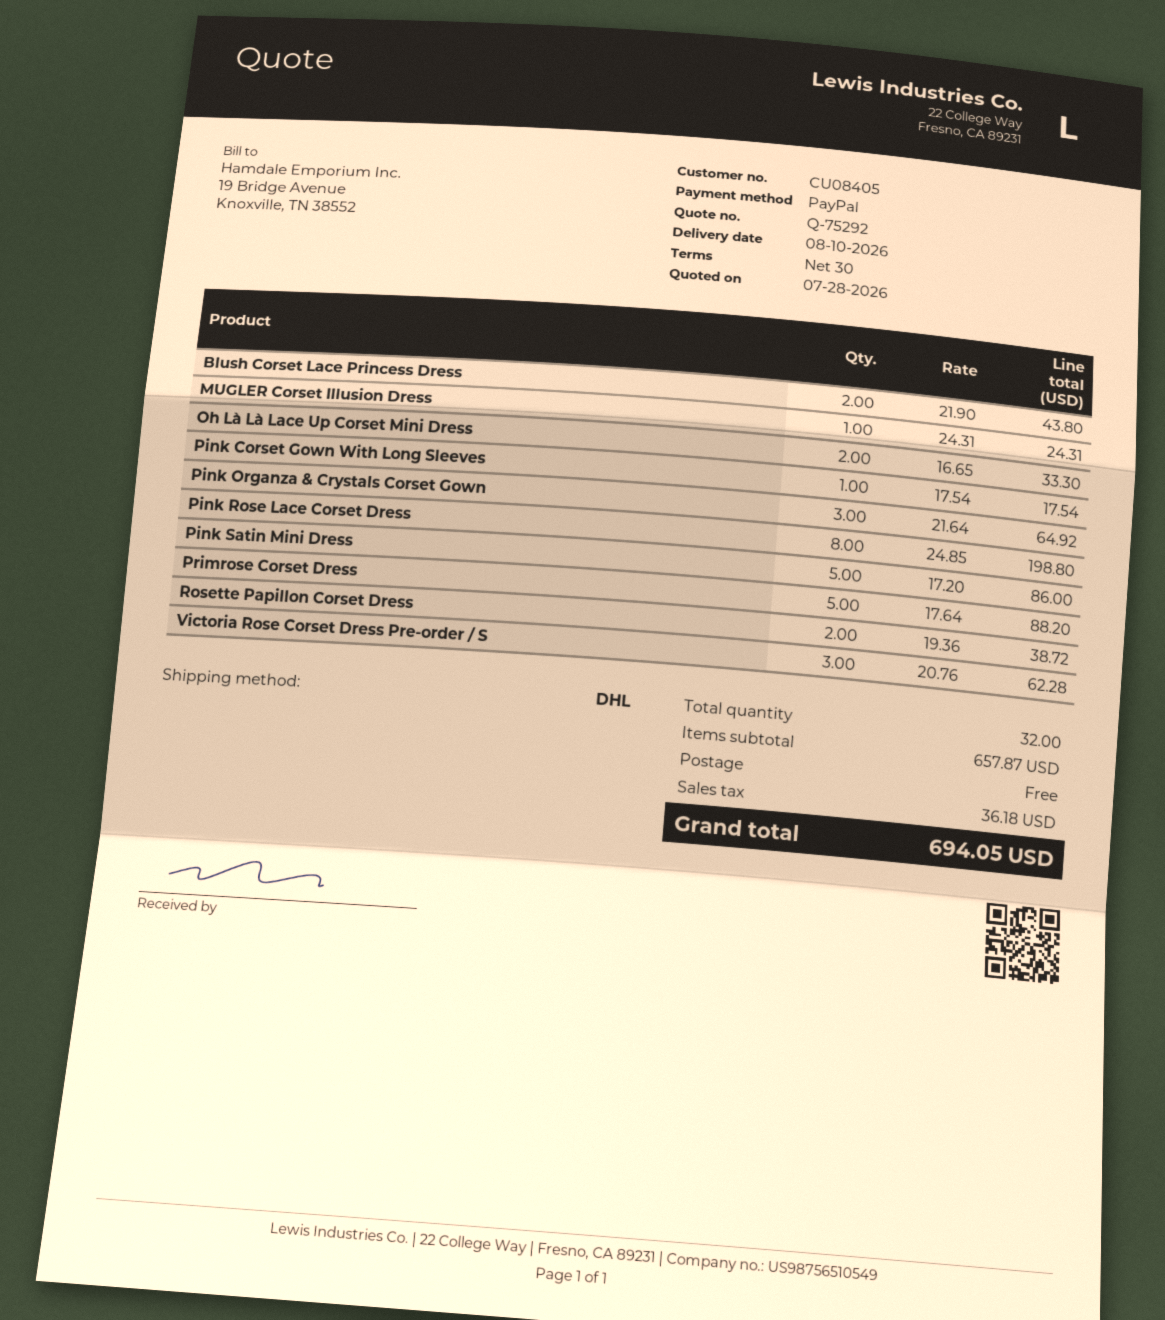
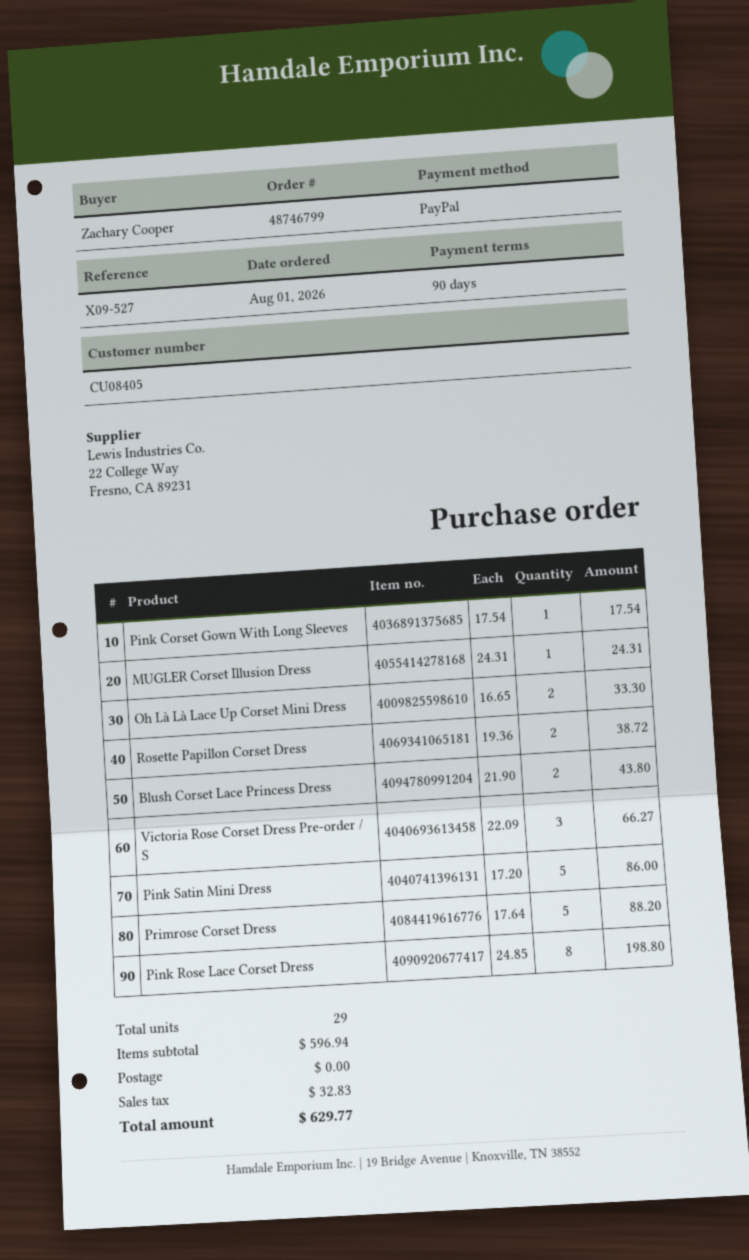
payment terms: 30 days -> 90 days
Pink Organza & Crystals Corset Gown: 3 x 21.64 = 64.92 -> none
Victoria Rose Corset Dress Pre-order / S: 3 x 20.76 = 62.28 -> 3 x 22.09 = 66.27
total quantity: 32 -> 29
subtotal: 657.87 -> 596.94
tax: 36.18 -> 32.83
total: 694.05 -> 629.77

